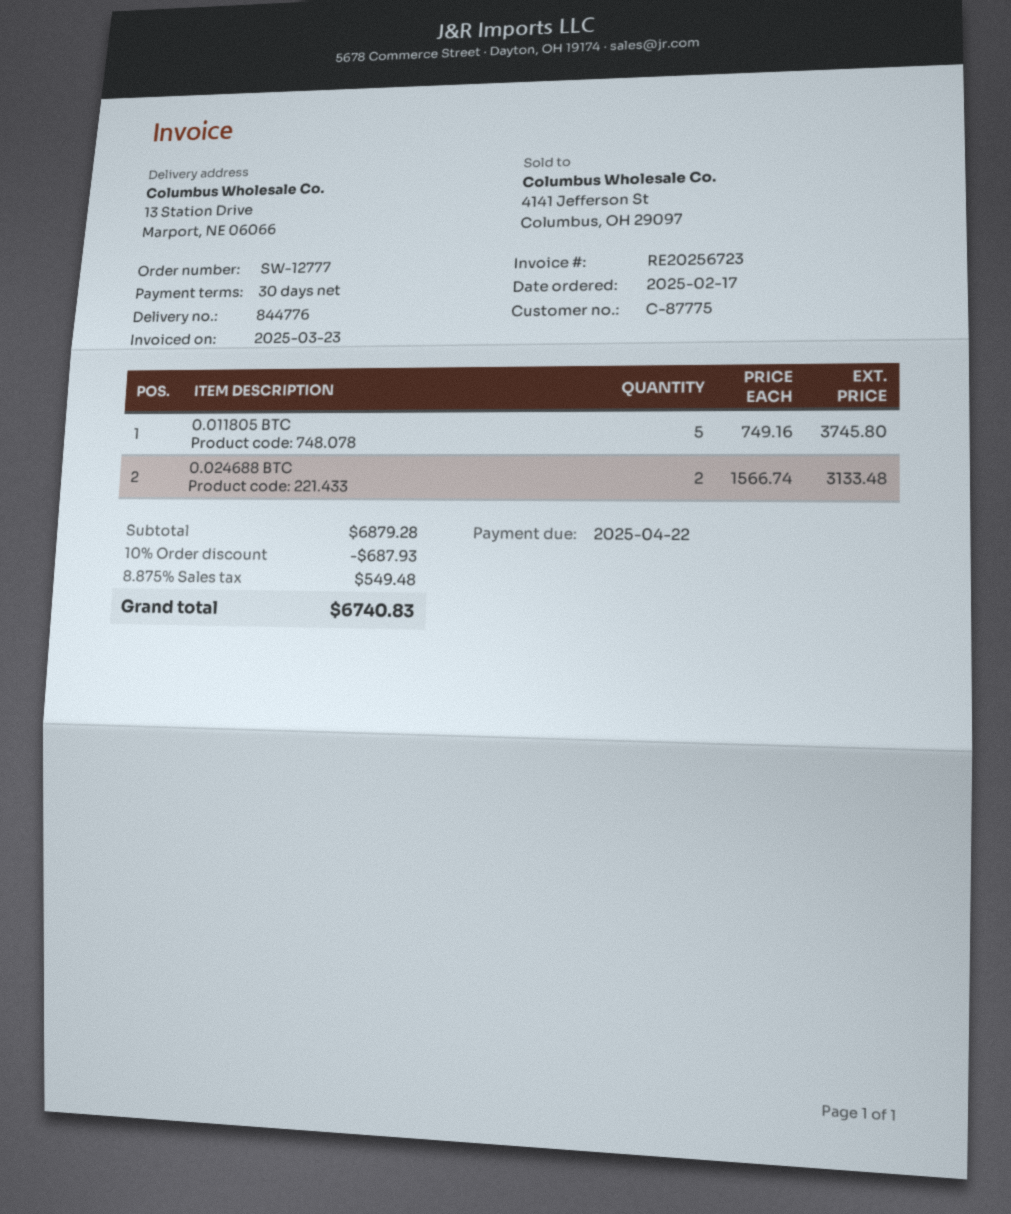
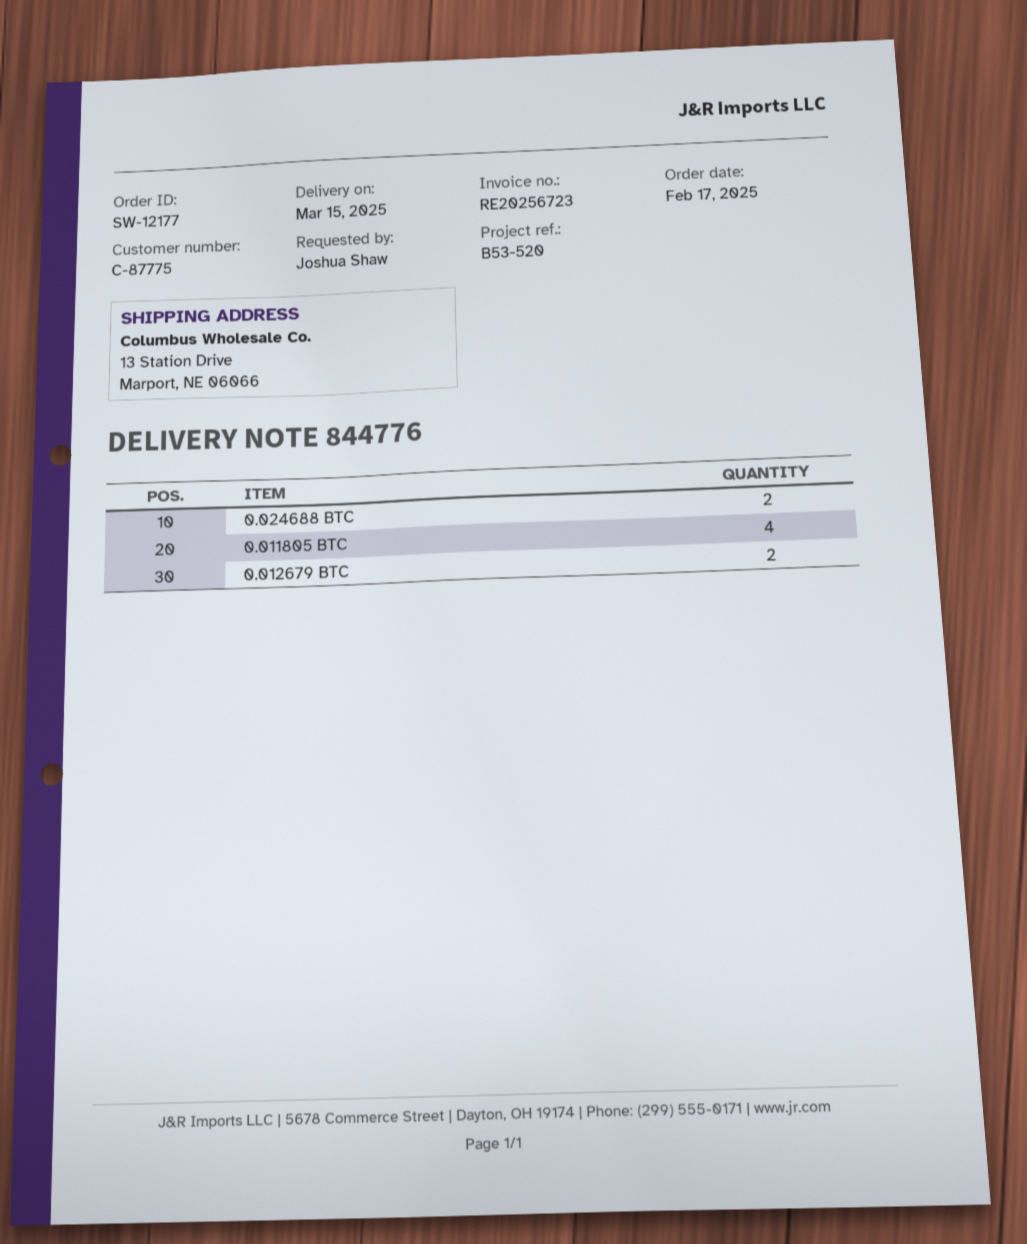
order number: SW-12777 -> SW-12177
0.011805 BTC: 5 -> 4
0.012679 BTC: none -> 2

